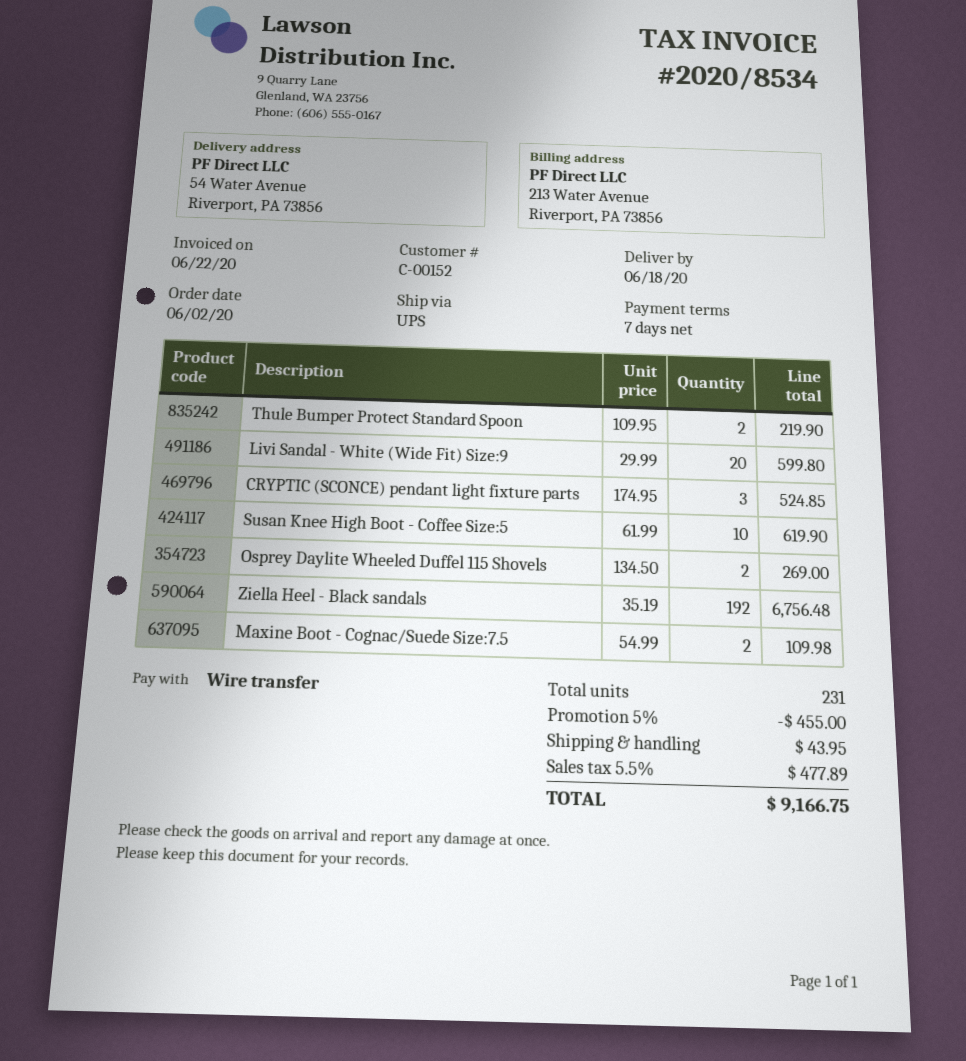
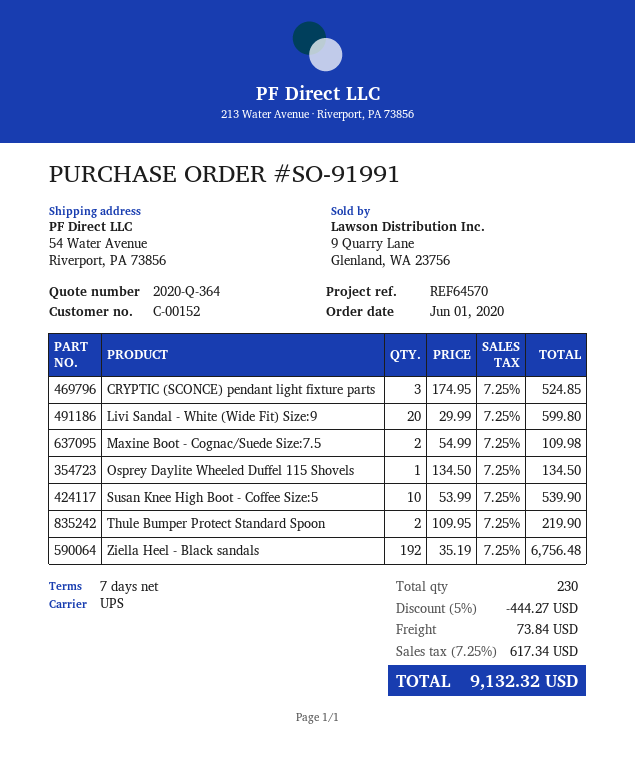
order date: 2020-06-02 -> 2020-06-01
Susan Knee High Boot - Coffee Size:5: 10 x 61.99 = 619.90 -> 10 x 53.99 = 539.90
Osprey Daylite Wheeled Duffel 115 Shovels: 2 x 134.50 = 269.00 -> 1 x 134.50 = 134.50
total quantity: 231 -> 230
discount: 5% = 455.00 -> 5% = 444.27
shipping: 43.95 -> 73.84
tax: 5.5% = 477.89 -> 7.25% = 617.34
total: 9166.75 -> 9132.32

